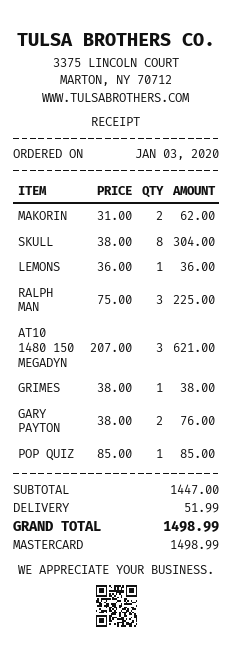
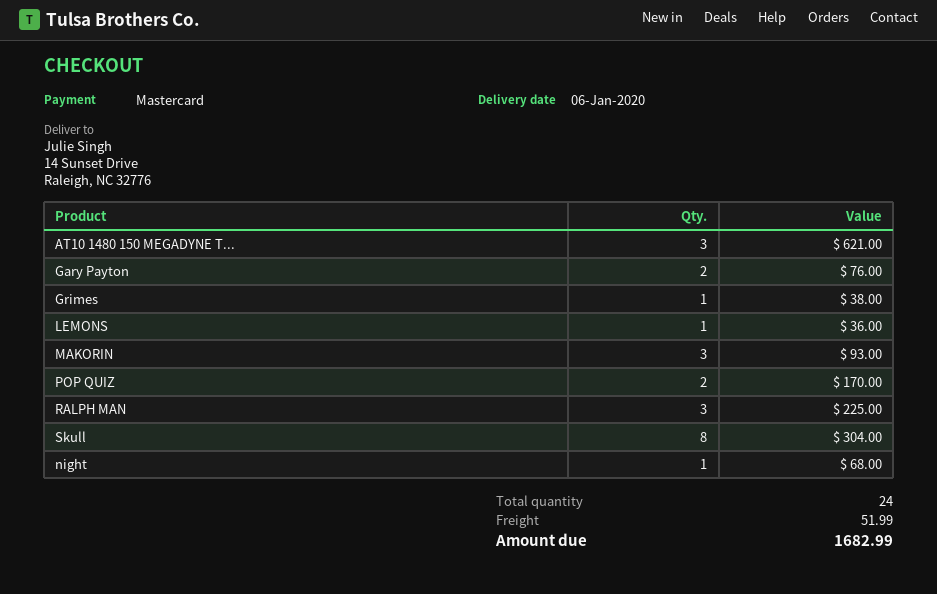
MAKORIN: 2 for 62.00 -> 3 for 93.00
POP QUIZ: 1 for 85.00 -> 2 for 170.00
night: none -> 1 for 68.00
total: 1498.99 -> 1682.99

